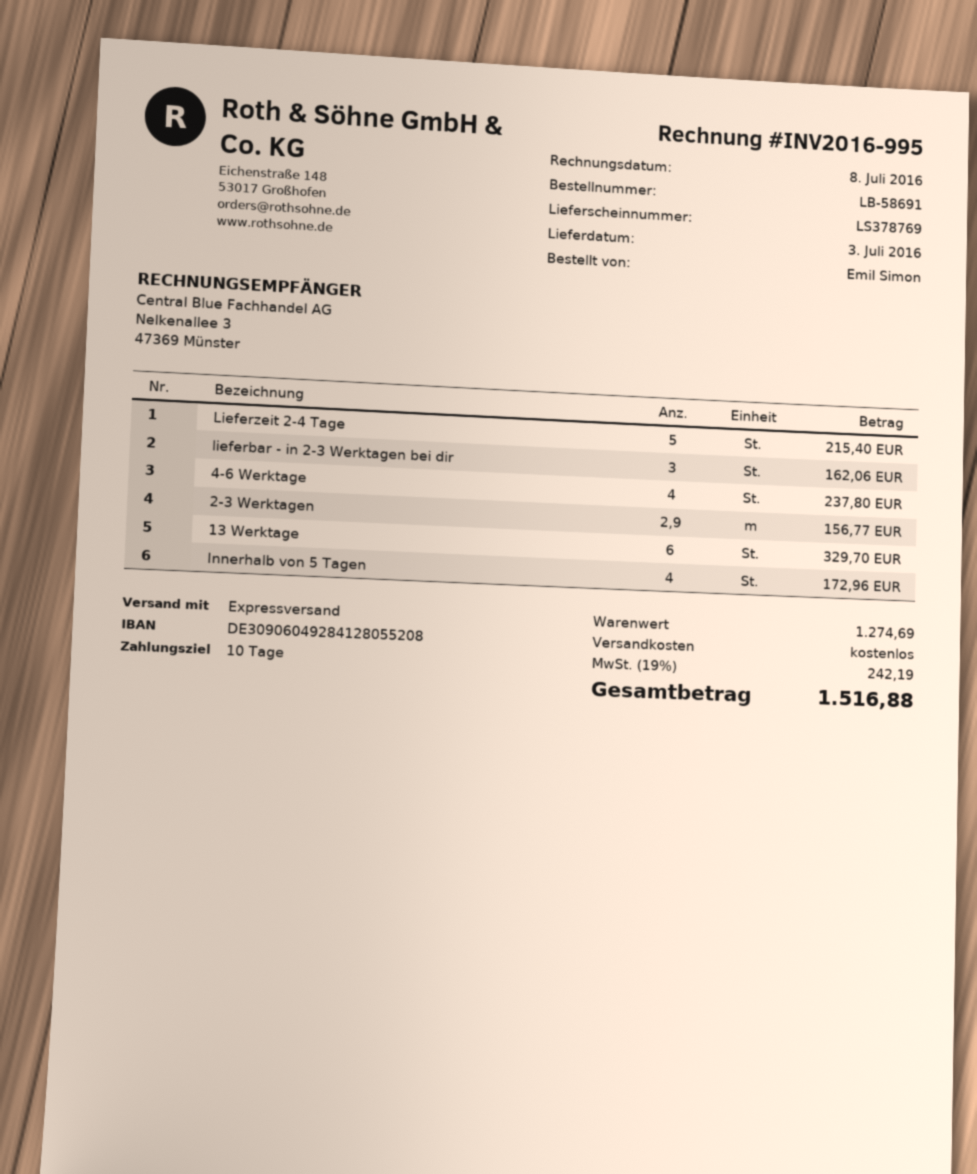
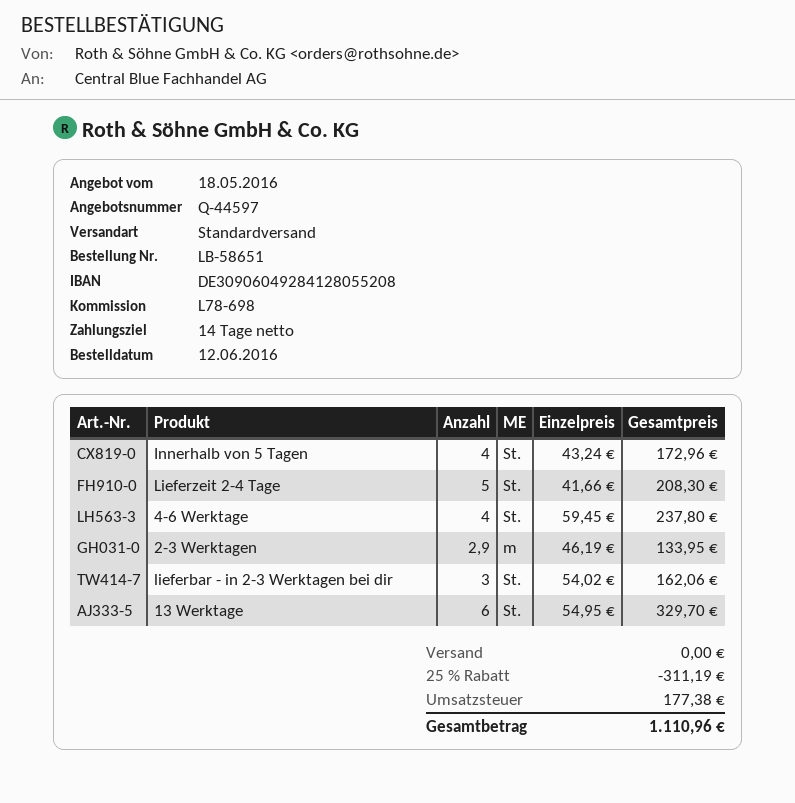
order number: LB-58691 -> LB-58651
payment terms: 10 days -> 14 days
shipping method: express -> standard
Lieferzeit 2-4 Tage: 5 for 215.40 -> 5 for 208.30
2-3 Werktagen: 2.9 for 156.77 -> 2.9 for 133.95
discount: none -> 25% = 311.19
tax: 242.19 -> 177.38
total: 1516.88 -> 1110.96

